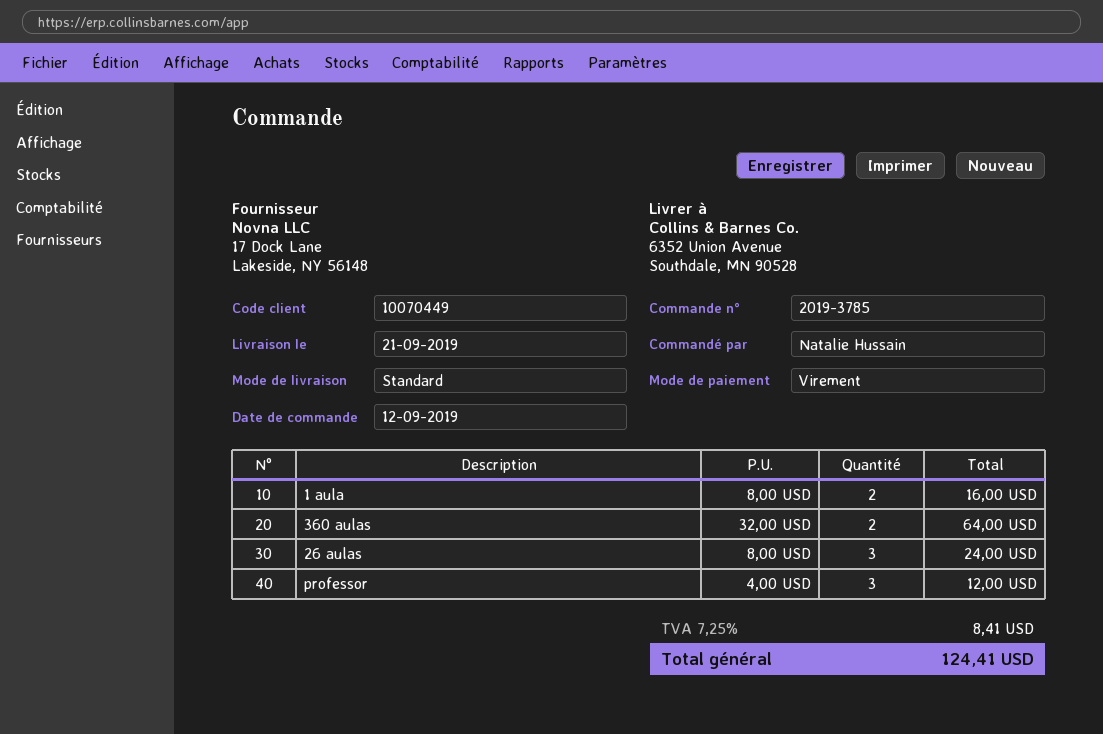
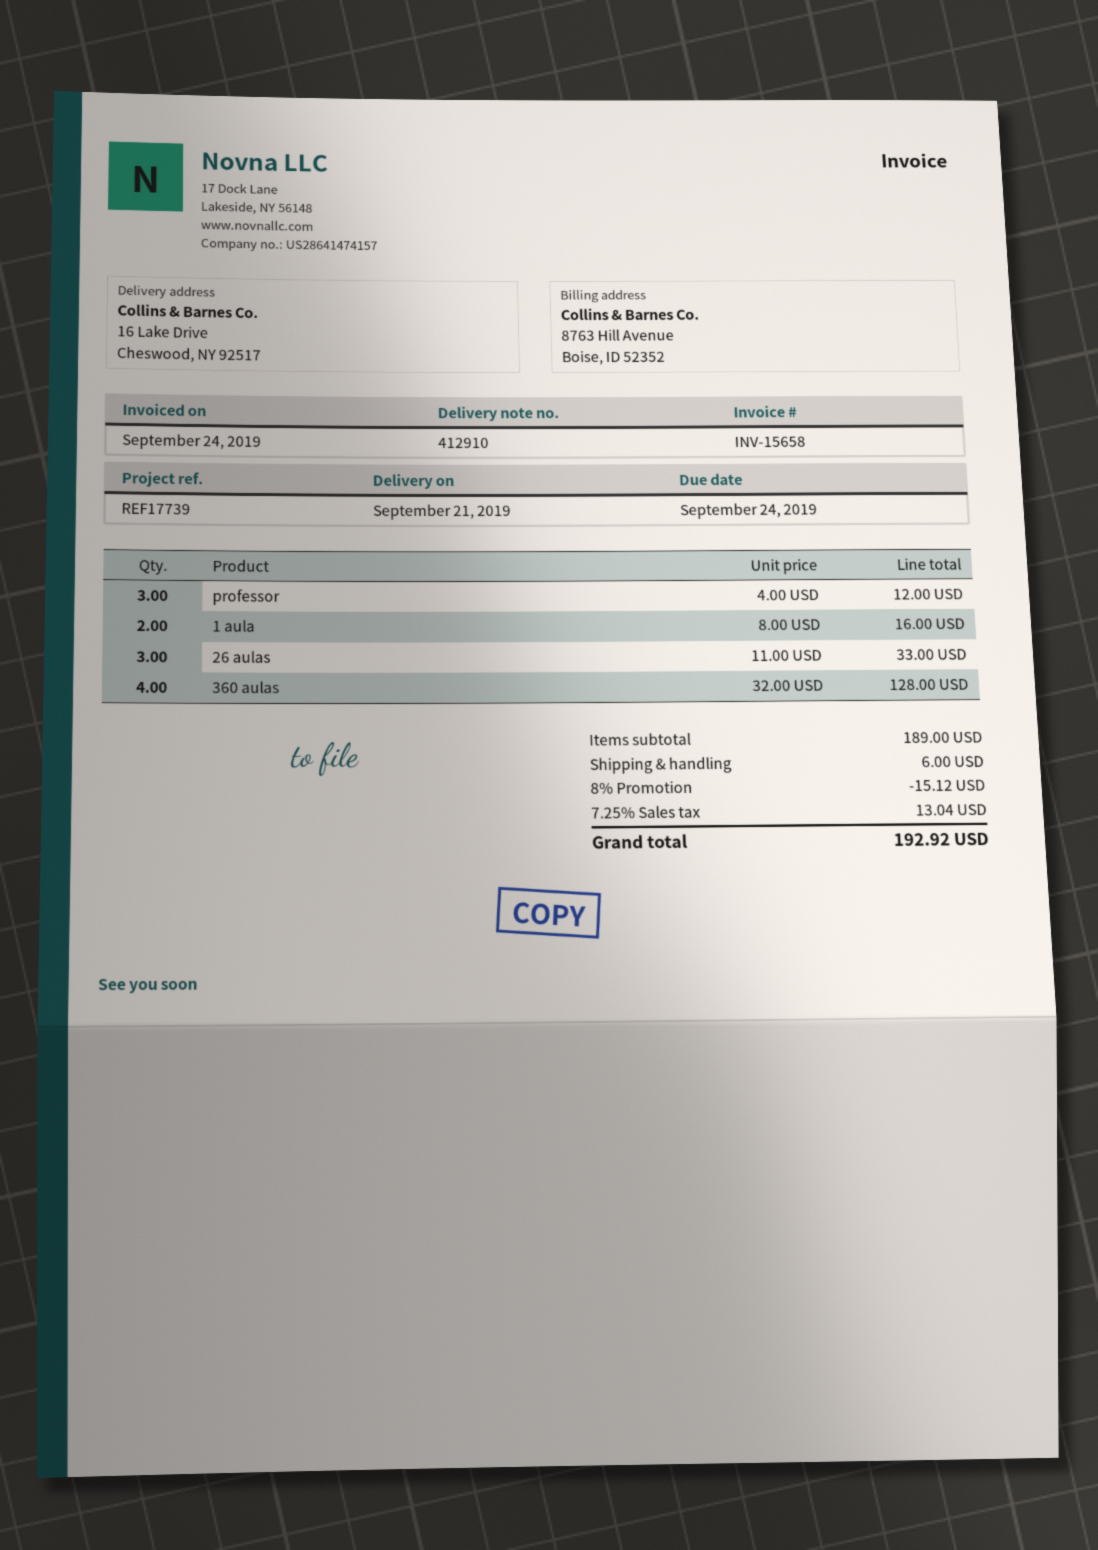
ship to: 6352 Union Avenue, Southdale, MN 90528 -> 16 Lake Drive, Cheswood, NY 92517
360 aulas: 2 x 32.00 = 64.00 -> 4 x 32.00 = 128.00
26 aulas: 3 x 8.00 = 24.00 -> 3 x 11.00 = 33.00
discount: none -> 8% = 15.12
shipping: none -> 6.00
tax: 7.25% = 8.41 -> 7.25% = 13.04
total: 124.41 -> 192.92

